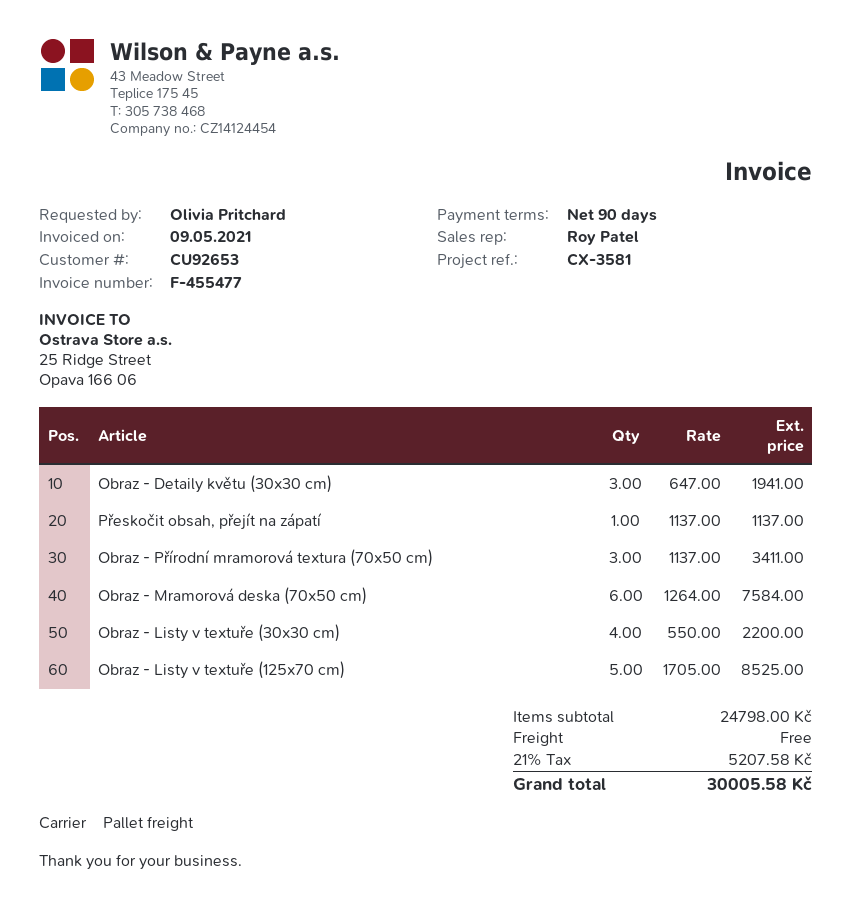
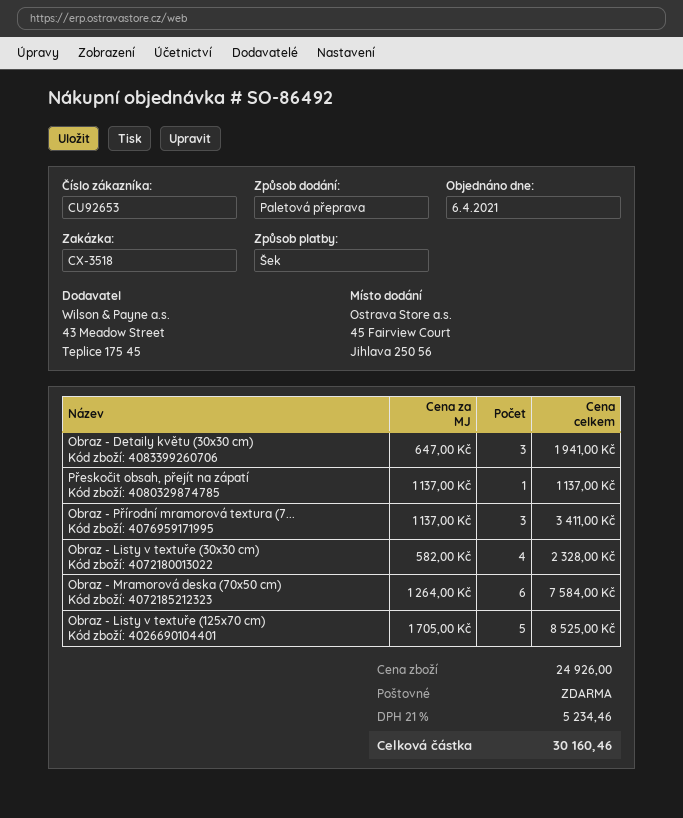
reference: CX-3581 -> CX-3518
Obraz - Listy v textuře (30x30 cm): 4 x 550.00 = 2200.00 -> 4 x 582.00 = 2328.00
subtotal: 24798.00 -> 24926.00
tax: 21% = 5207.58 -> 21% = 5234.46
total: 30005.58 -> 30160.46

